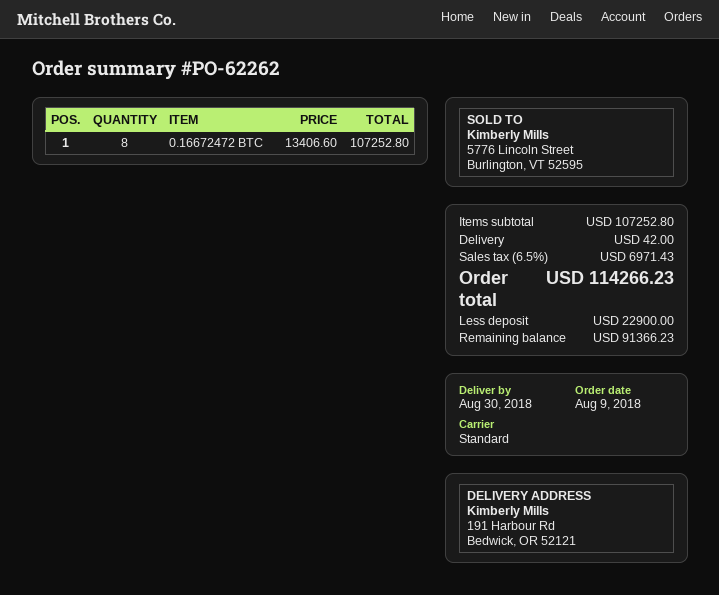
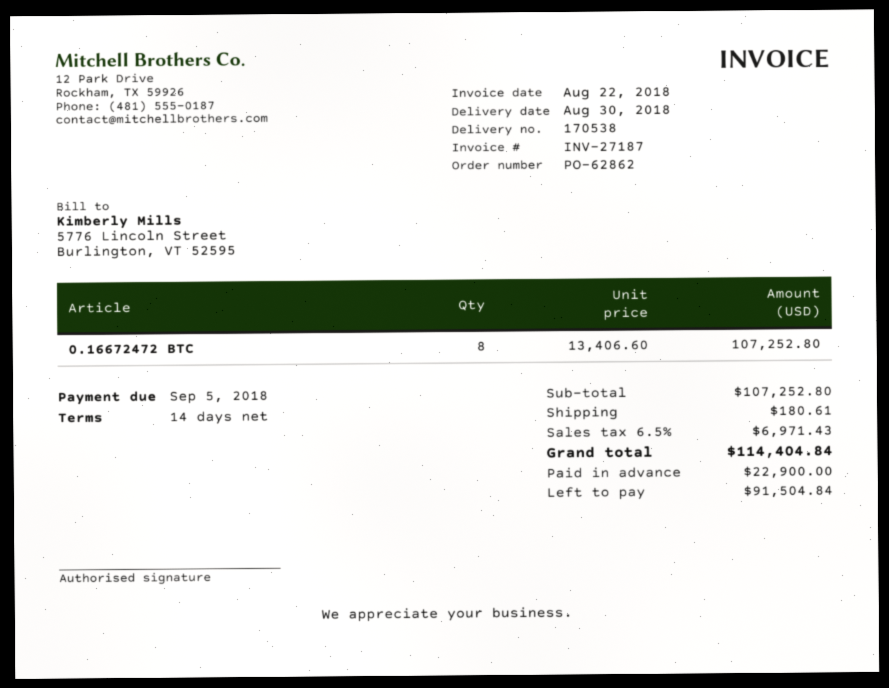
order number: PO-62262 -> PO-62862
shipping: 42.00 -> 180.61
total: 114266.23 -> 114404.84
balance: 91366.23 -> 91504.84

